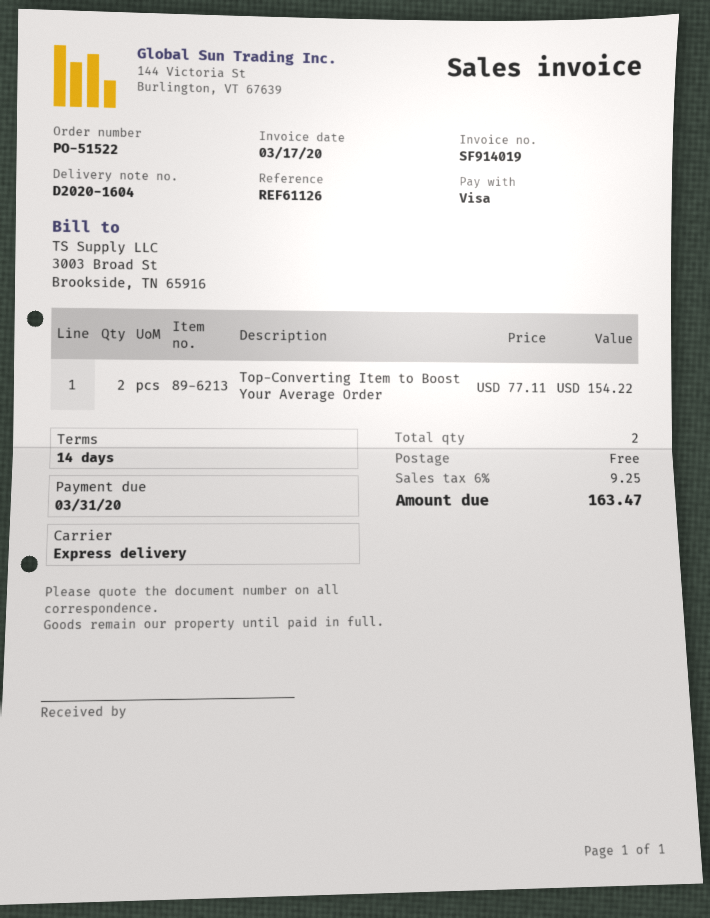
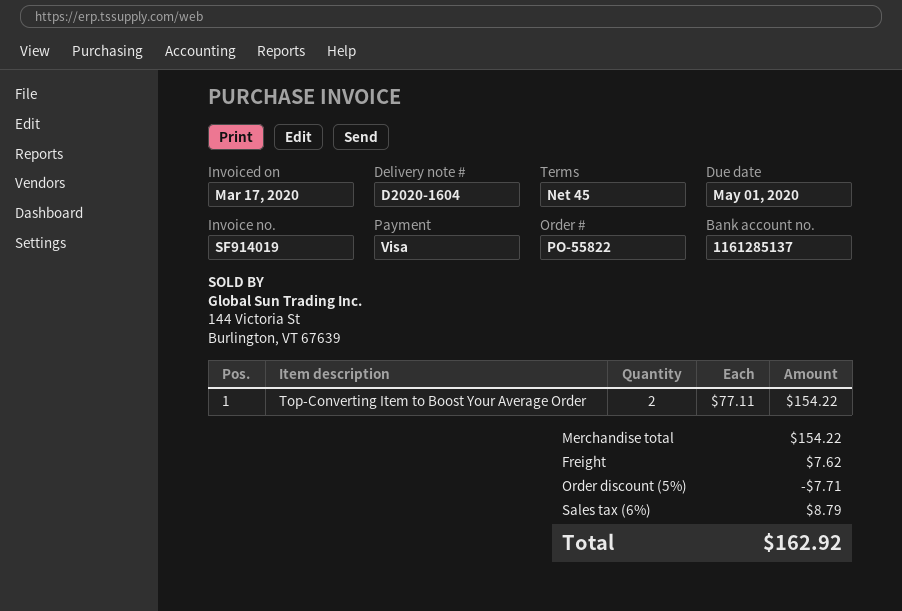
order number: PO-51522 -> PO-55822
payment terms: 14 days -> 45 days
due date: 2020-03-31 -> 2020-05-01
discount: none -> 5% = 7.71
shipping: 0.00 -> 7.62
tax: 6% = 9.25 -> 6% = 8.79
total: 163.47 -> 162.92

